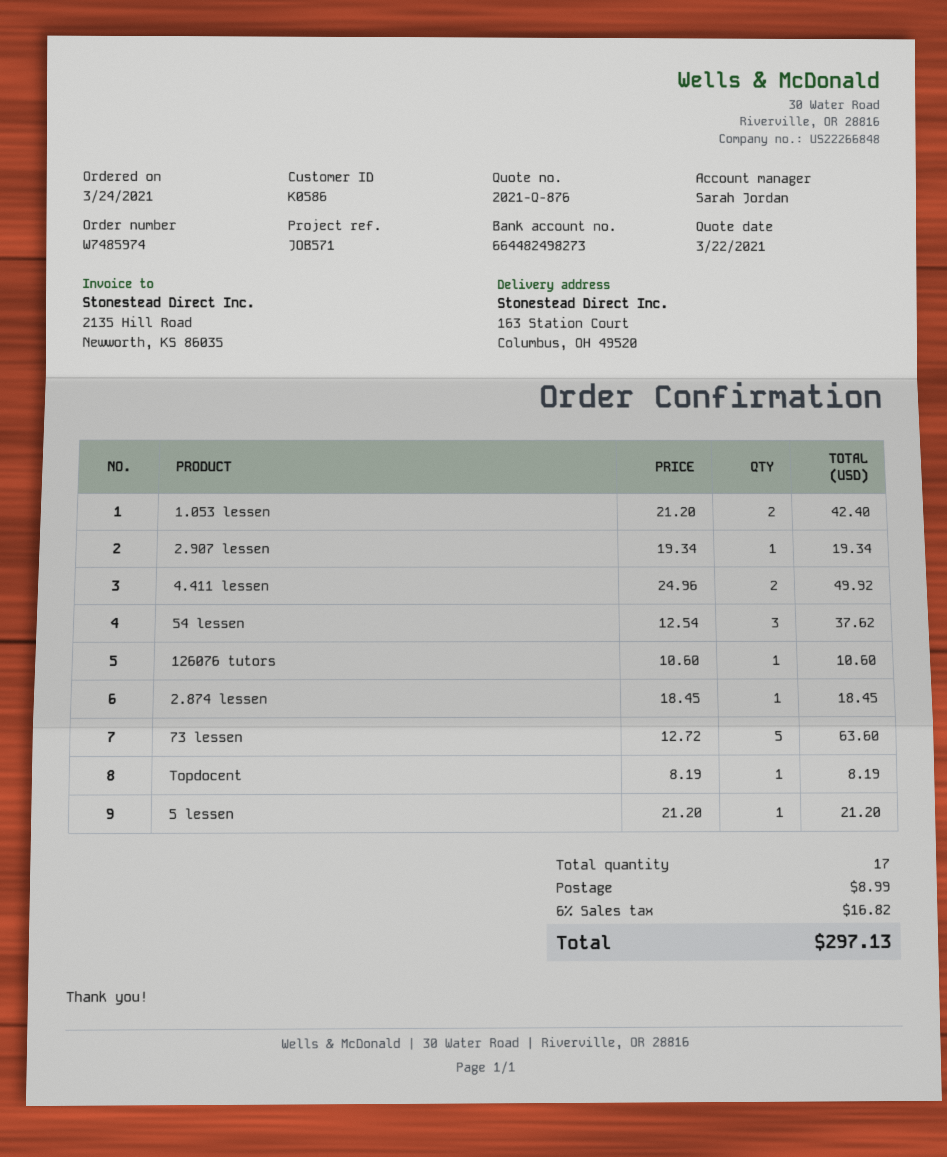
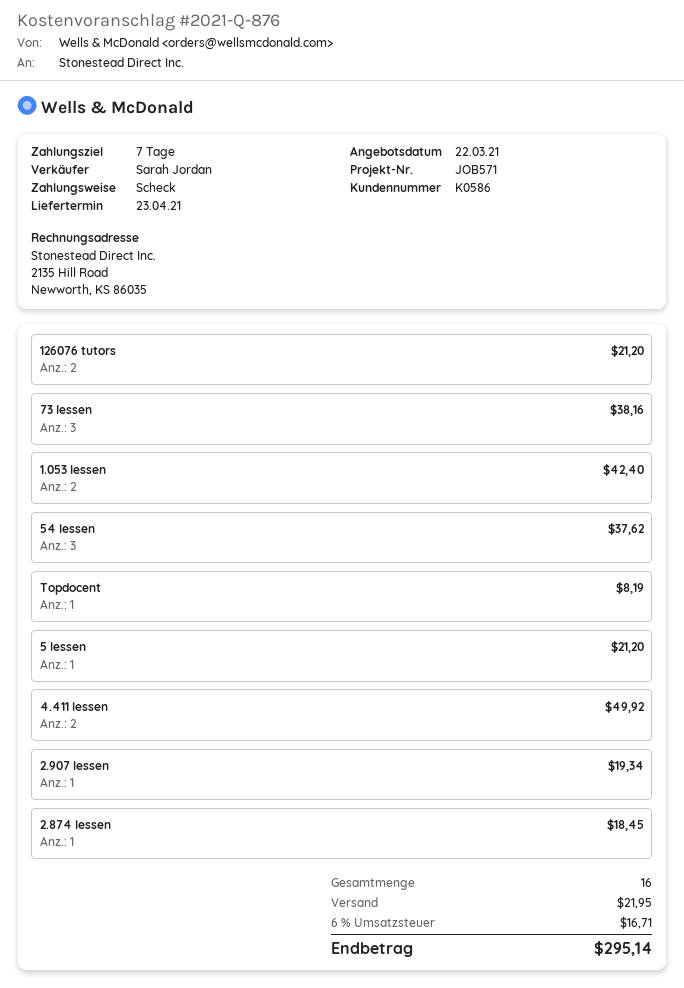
126076 tutors: 1 for 10.60 -> 2 for 21.20
73 lessen: 5 for 63.60 -> 3 for 38.16
total quantity: 17 -> 16
shipping: 8.99 -> 21.95
tax: 6% = 16.82 -> 6% = 16.71
total: 297.13 -> 295.14

